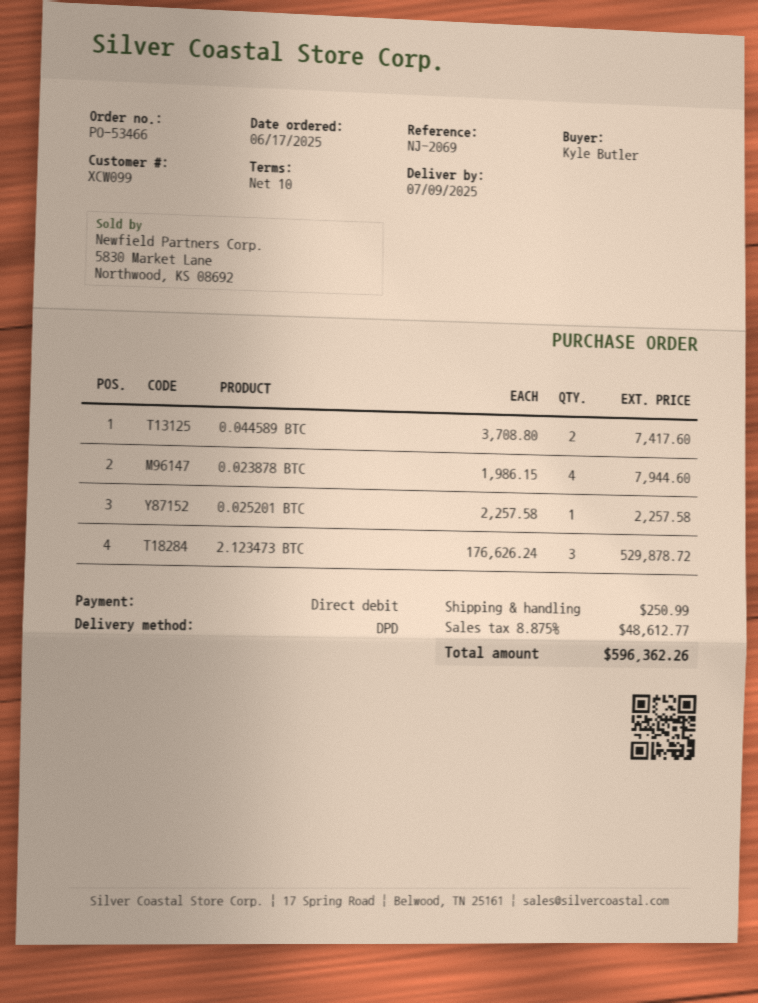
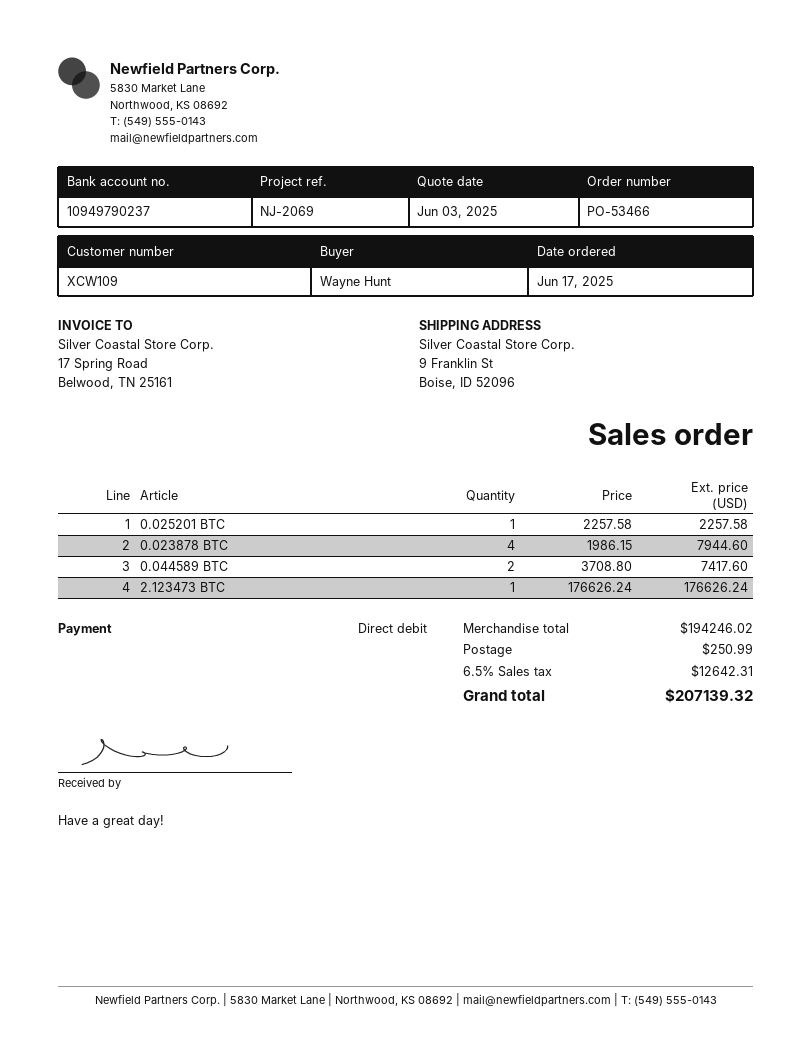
customer number: XCW099 -> XCW109
ordered by: Kyle Butler -> Wayne Hunt
2.123473 BTC: 3 x 176626.24 = 529878.72 -> 1 x 176626.24 = 176626.24
tax: 8.875% = 48612.77 -> 6.5% = 12642.31
total: 596362.26 -> 207139.32

